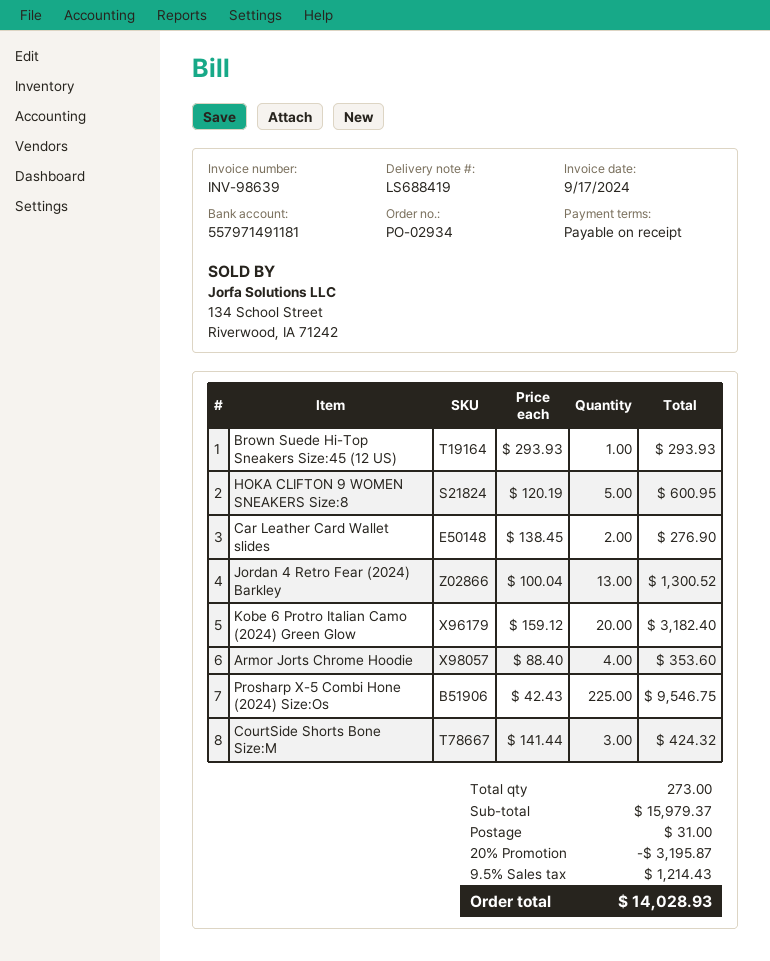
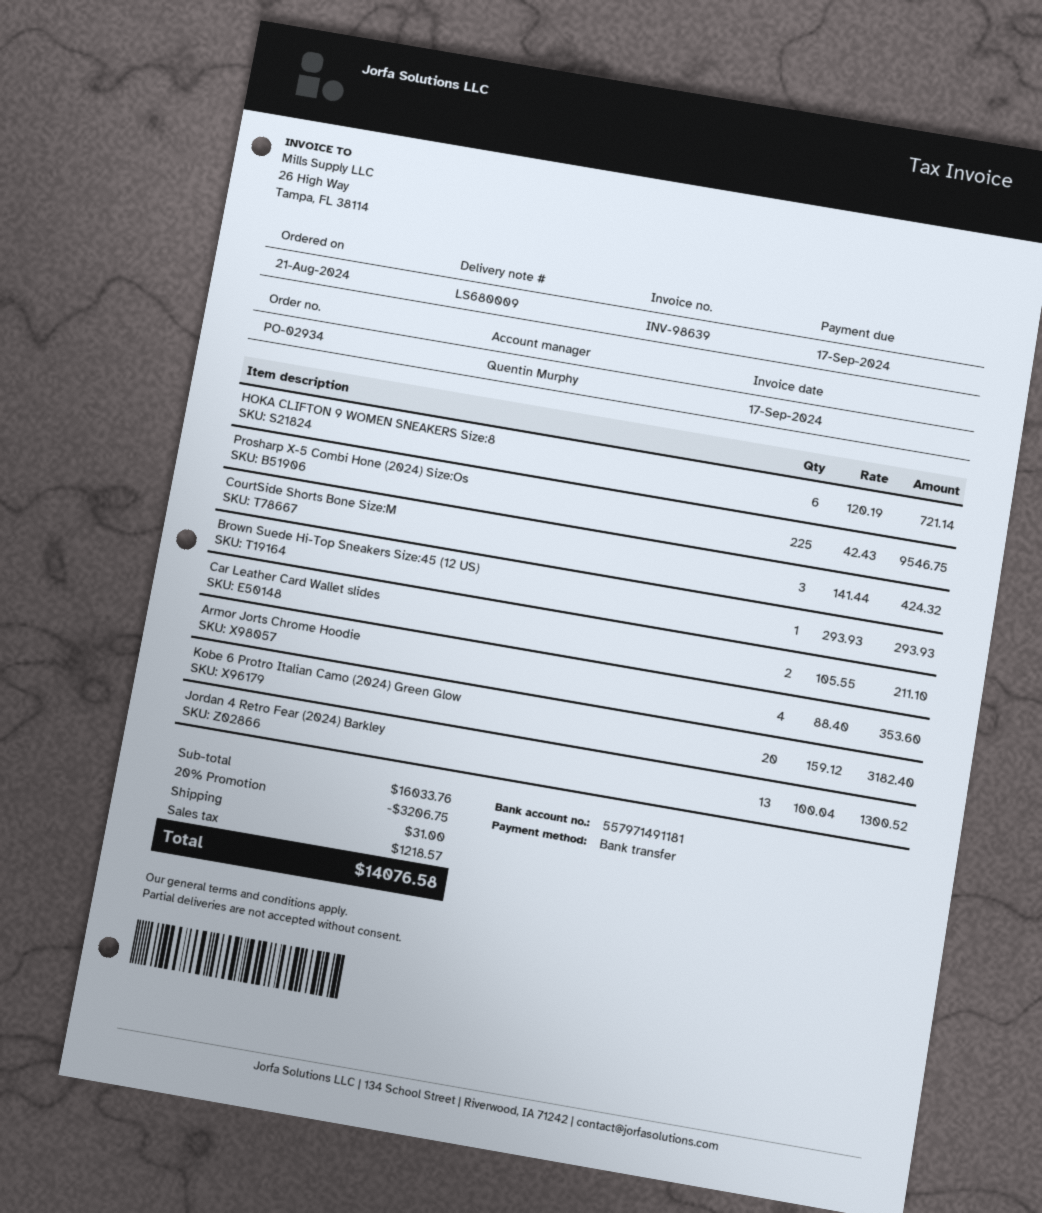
delivery note number: LS688419 -> LS680009
HOKA CLIFTON 9 WOMEN SNEAKERS Size:8: 5 x 120.19 = 600.95 -> 6 x 120.19 = 721.14
Car Leather Card Wallet slides: 2 x 138.45 = 276.90 -> 2 x 105.55 = 211.10
subtotal: 15979.37 -> 16033.76
discount: 20% = 3195.87 -> 20% = 3206.75
tax: 1214.43 -> 1218.57
total: 14028.93 -> 14076.58

